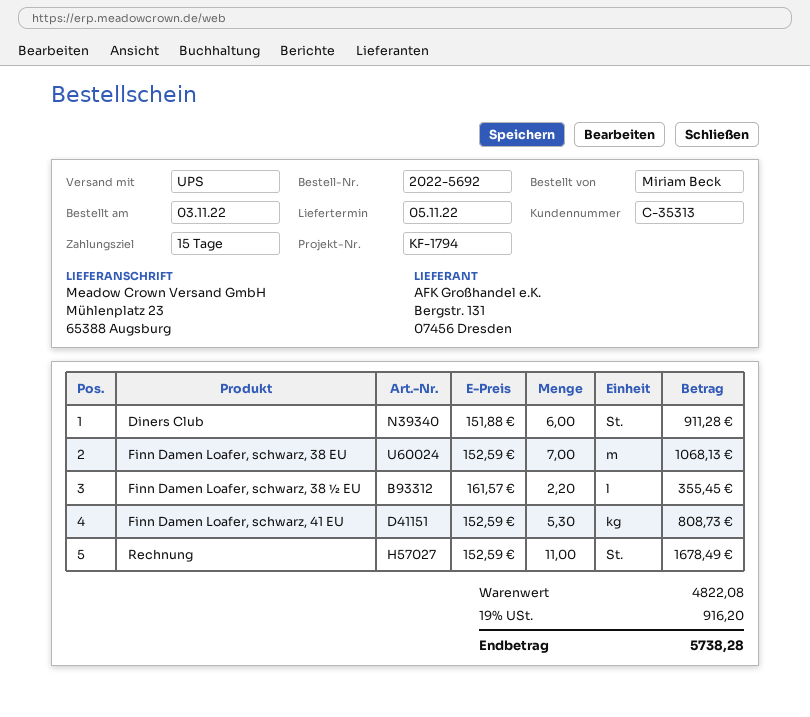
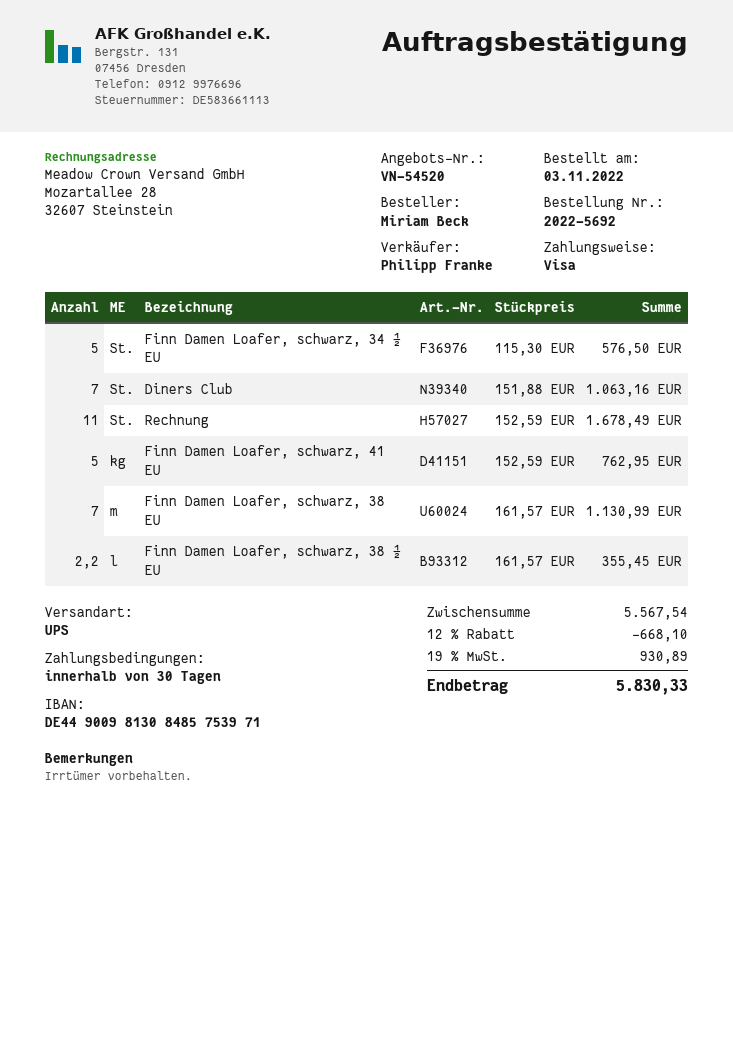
payment terms: 15 days -> 30 days
Diners Club: 6 x 151.88 = 911.28 -> 7 x 151.88 = 1063.16
Finn Damen Loafer, schwarz, 38 EU: 7 x 152.59 = 1068.13 -> 7 x 161.57 = 1130.99
Finn Damen Loafer, schwarz, 41 EU: 5.3 x 152.59 = 808.73 -> 5 x 152.59 = 762.95
Finn Damen Loafer, schwarz, 34 ½ EU: none -> 5 x 115.30 = 576.50
subtotal: 4822.08 -> 5567.54
discount: none -> 12% = 668.10
tax: 19% = 916.20 -> 19% = 930.89
total: 5738.28 -> 5830.33

